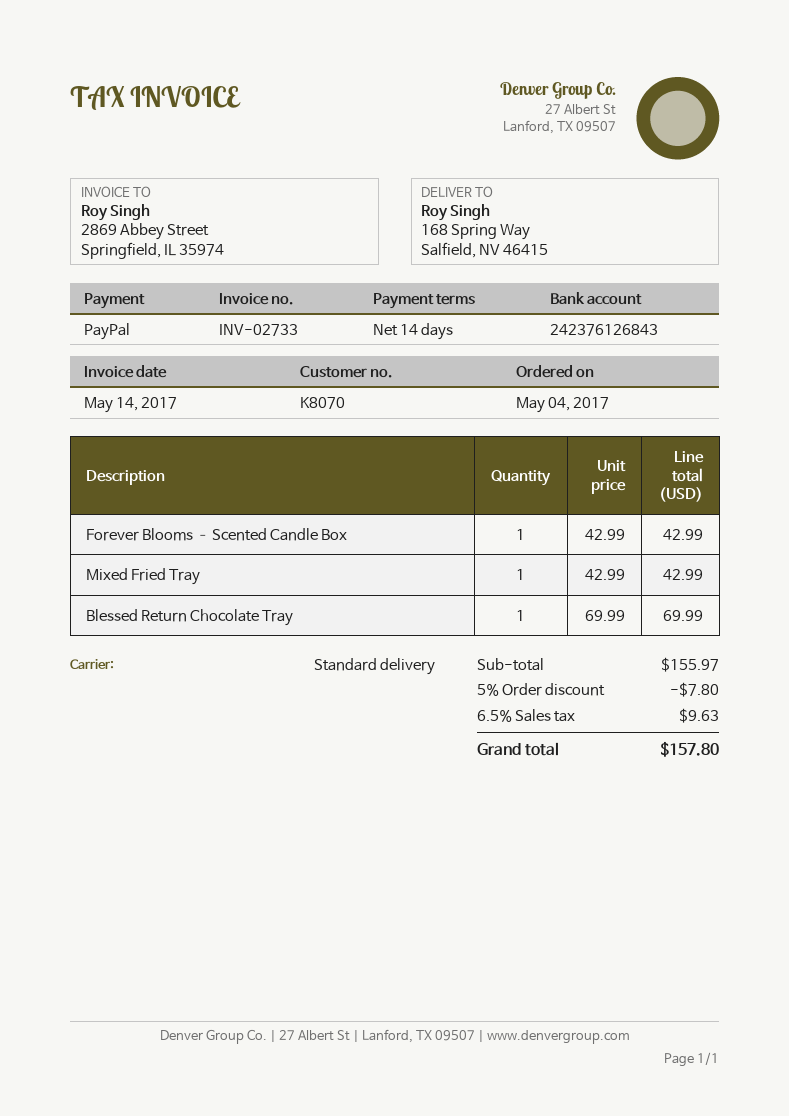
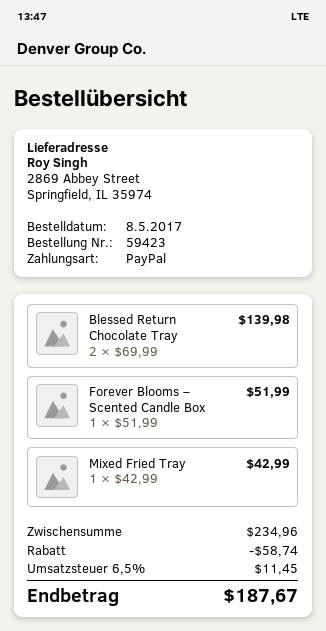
order date: 2017-05-04 -> 2017-05-08
ship to: 168 Spring Way, Salfield, NV 46415 -> 2869 Abbey Street, Springfield, IL 35974
Forever Blooms – Scented Candle Box: 1 x 42.99 = 42.99 -> 1 x 51.99 = 51.99
Blessed Return Chocolate Tray: 1 x 69.99 = 69.99 -> 2 x 69.99 = 139.98
subtotal: 155.97 -> 234.96
discount: 7.80 -> 58.74
tax: 6.5% = 9.63 -> 6.5% = 11.45
total: 157.80 -> 187.67

